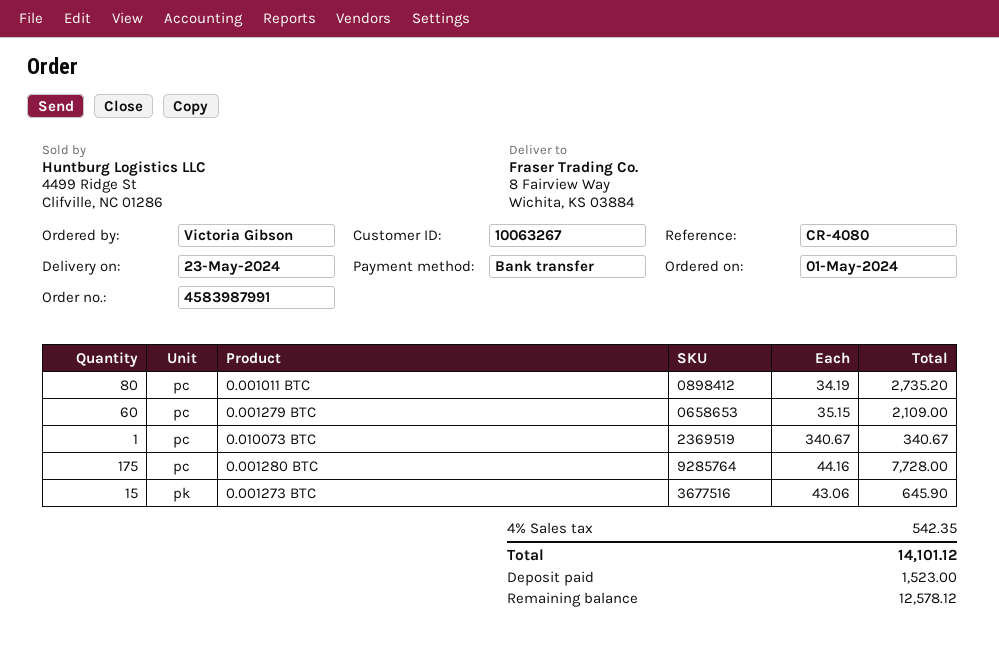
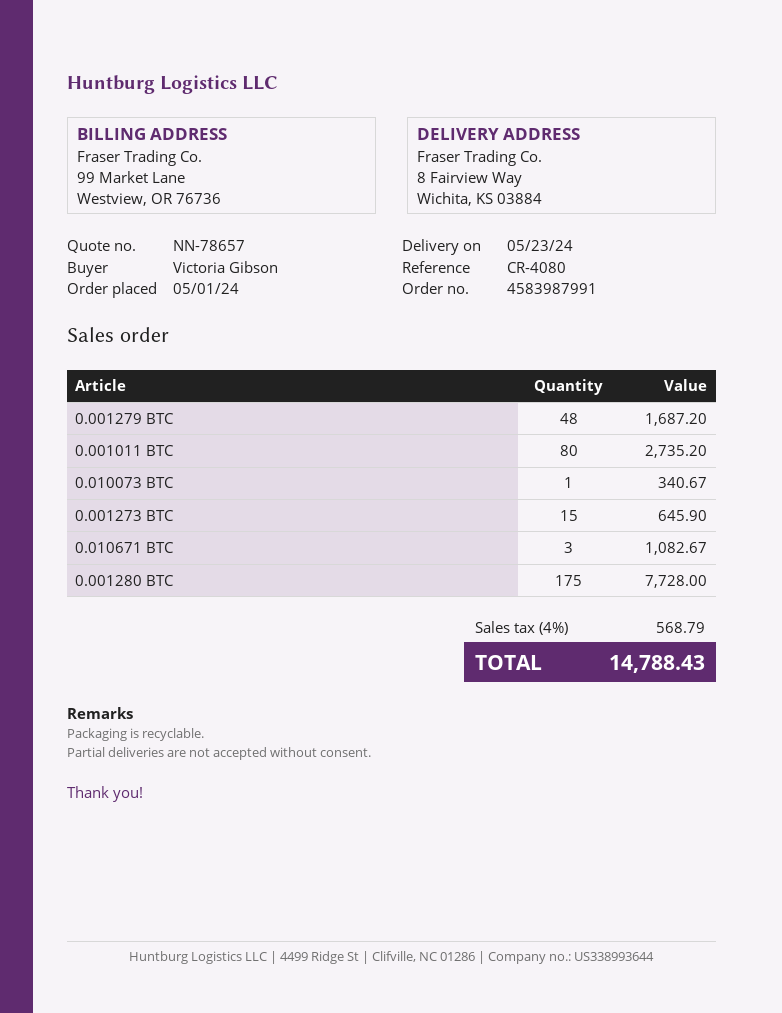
0.001279 BTC: 60 for 2109.00 -> 48 for 1687.20
0.010671 BTC: none -> 3 for 1082.67
tax: 4% = 542.35 -> 4% = 568.79
total: 14101.12 -> 14788.43

